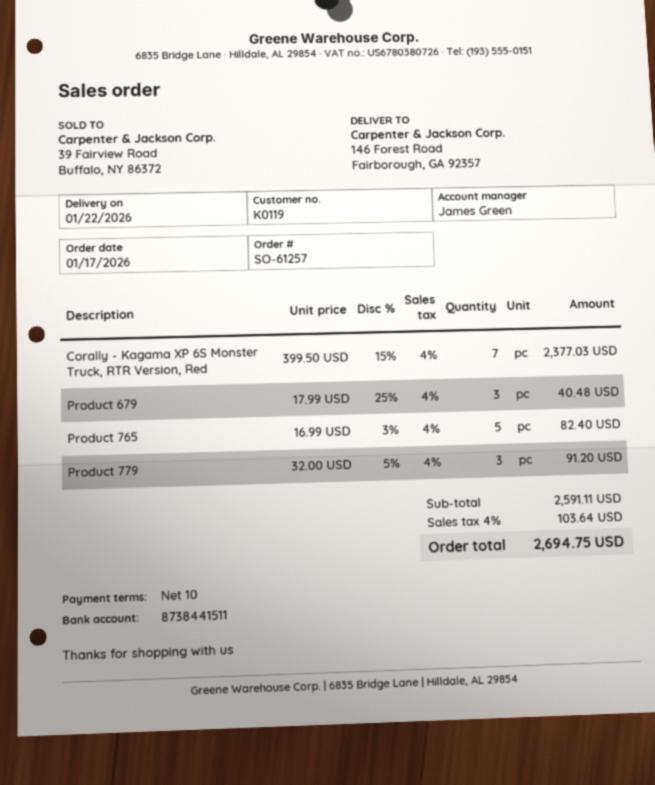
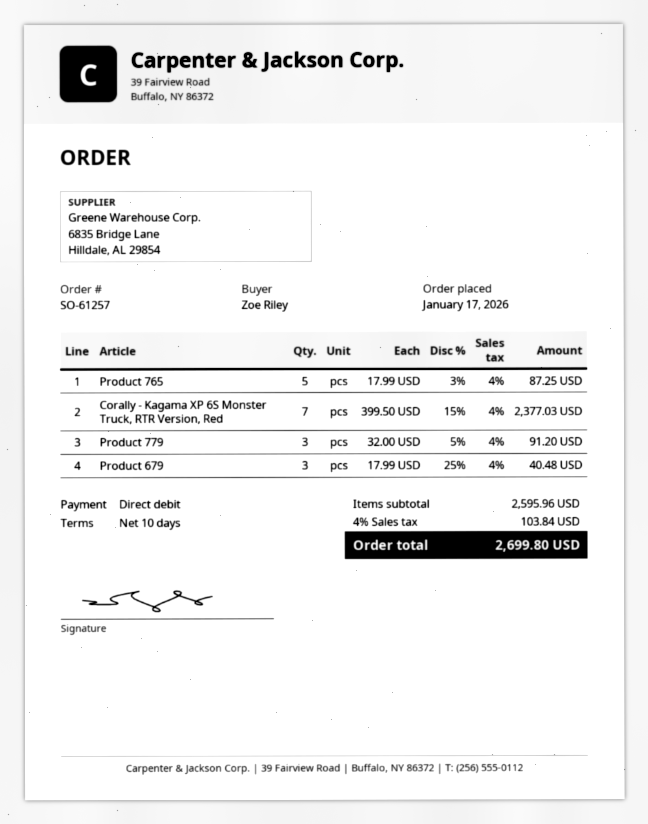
Product 765: 5 x 16.99 - 3% = 82.40 -> 5 x 17.99 - 3% = 87.25
subtotal: 2591.11 -> 2595.96
tax: 4% = 103.64 -> 4% = 103.84
total: 2694.75 -> 2699.80

